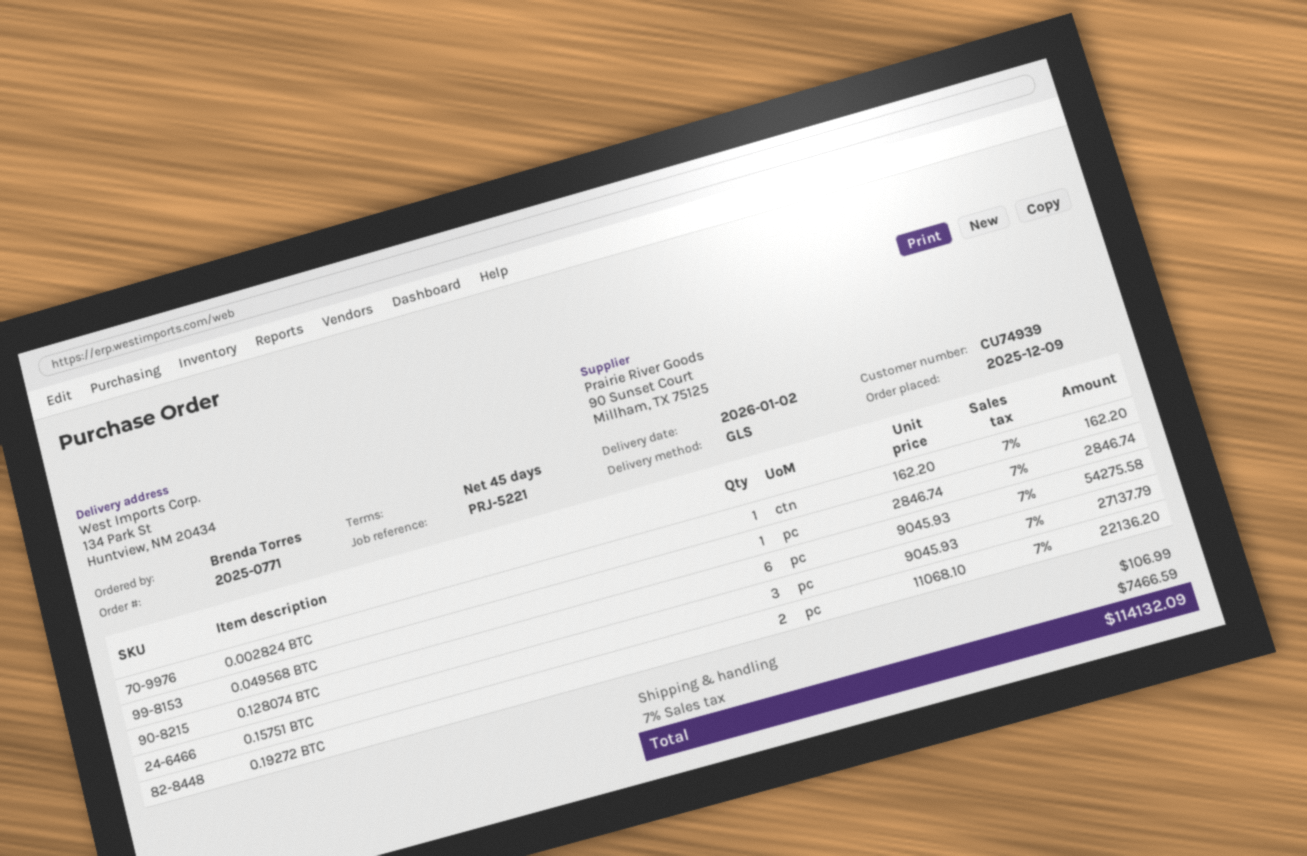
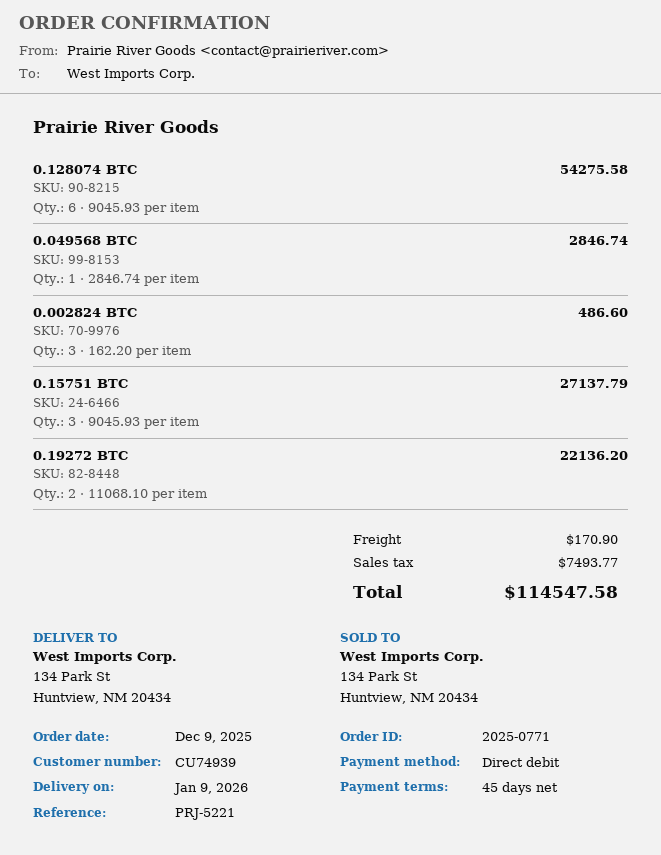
delivery date: 2026-01-02 -> 2026-01-09
0.002824 BTC: 1 x 162.20 = 162.20 -> 3 x 162.20 = 486.60
shipping: 106.99 -> 170.90
tax: 7466.59 -> 7493.77
total: 114132.09 -> 114547.58

